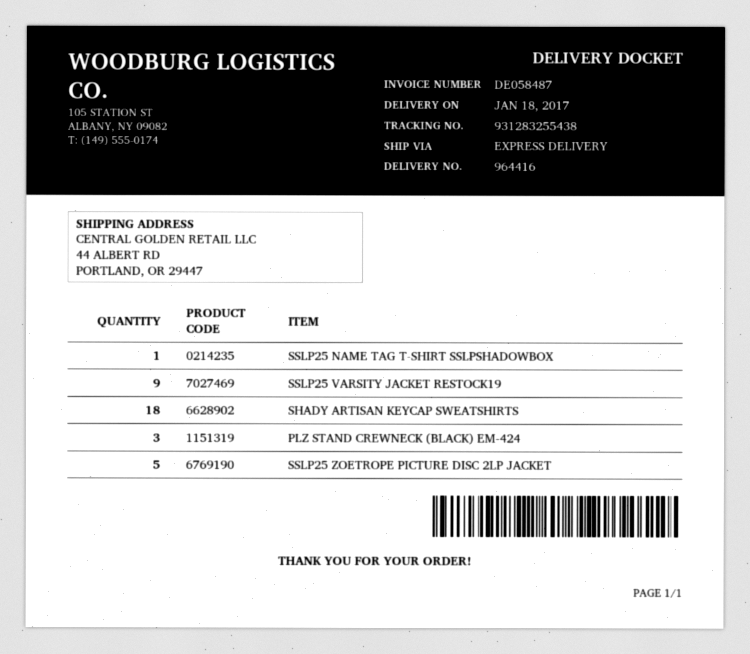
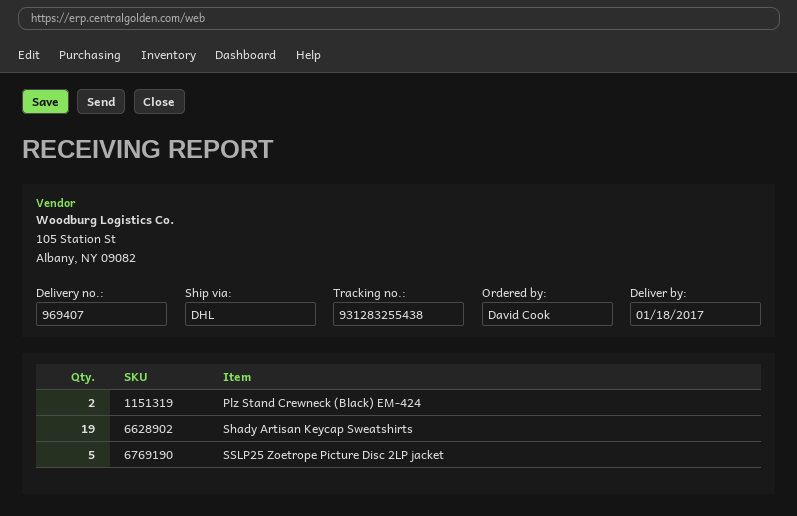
delivery note number: 964416 -> 969407
shipping method: express -> DHL
SSLP25 NAME TAG T-SHIRT SSLPSHADOWBOX: 1 -> none
SSLP25 VARSITY JACKET RESTOCK19: 9 -> none
SHADY ARTISAN KEYCAP SWEATSHIRTS: 18 -> 19
PLZ STAND CREWNECK (BLACK) EM-424: 3 -> 2

